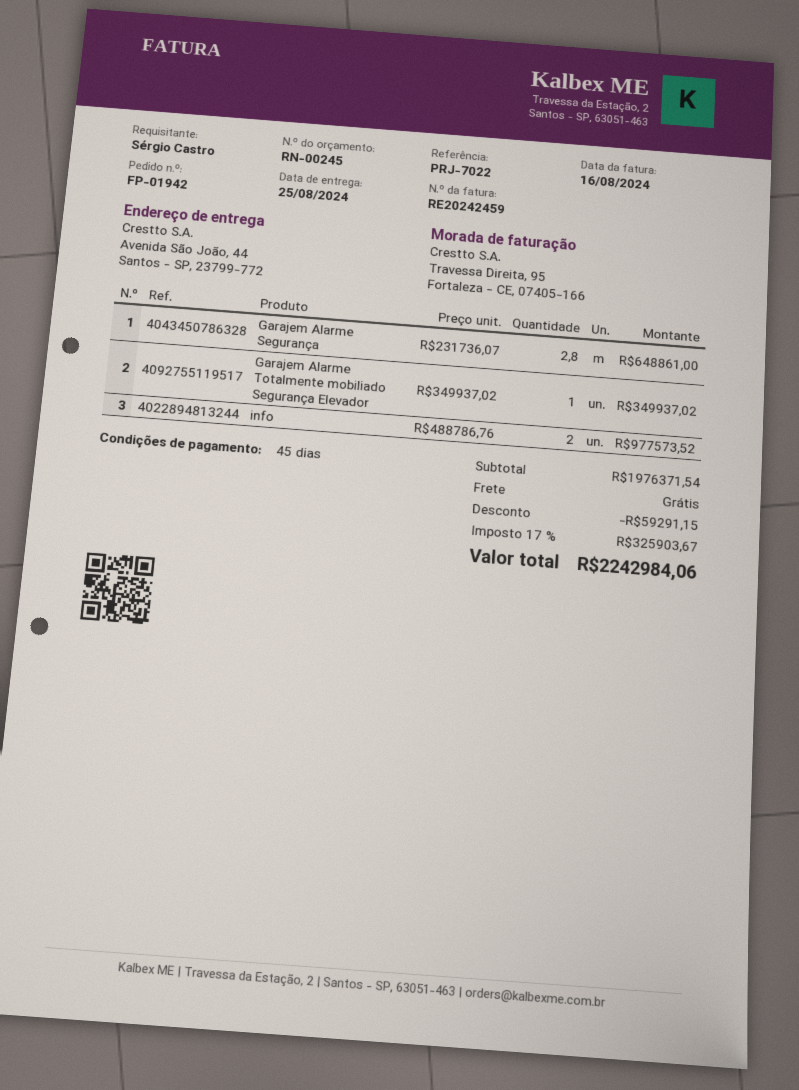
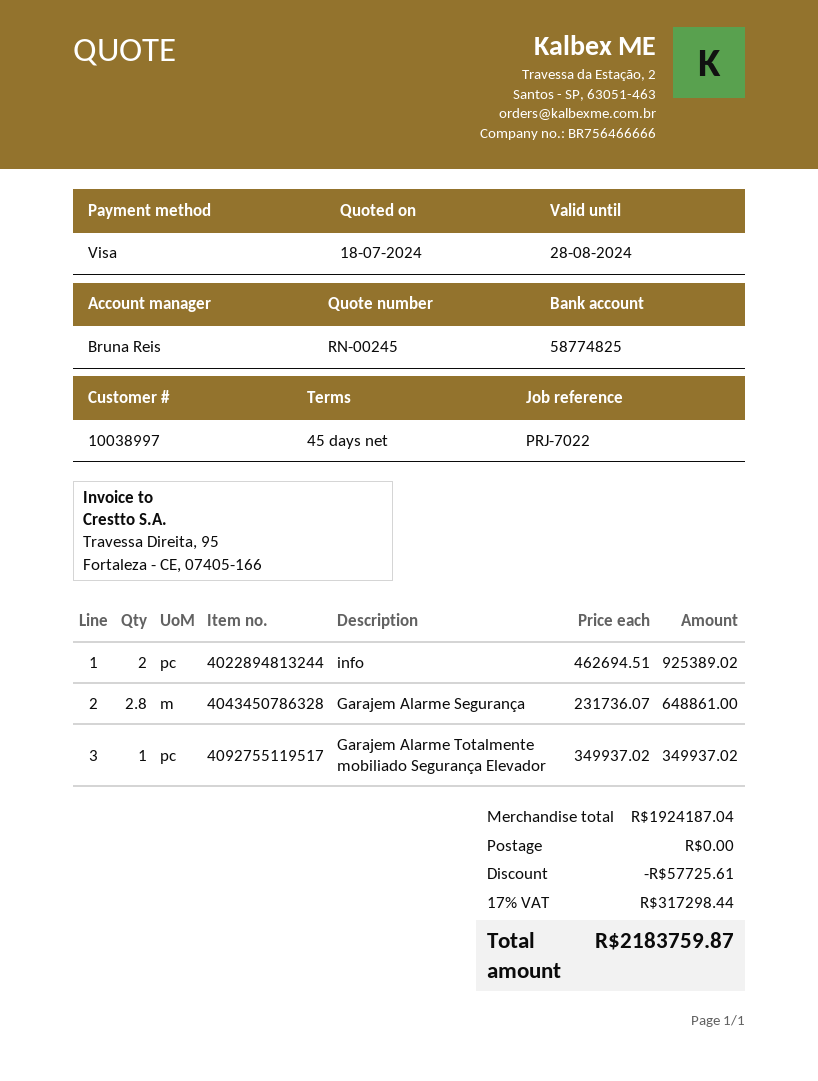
info: 2 x 488786.76 = 977573.52 -> 2 x 462694.51 = 925389.02
subtotal: 1976371.54 -> 1924187.04
discount: 59291.15 -> 57725.61
tax: 17% = 325903.67 -> 17% = 317298.44
total: 2242984.06 -> 2183759.87

